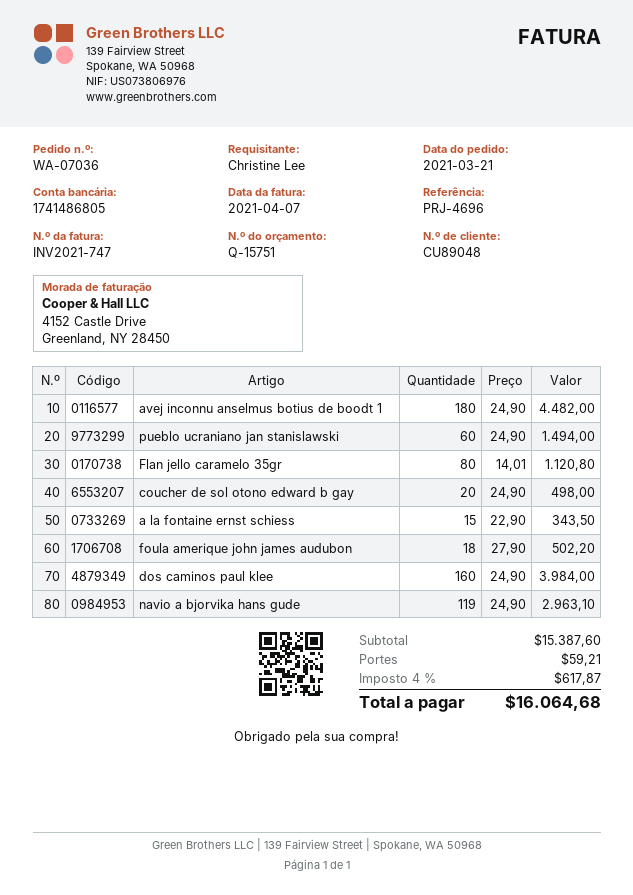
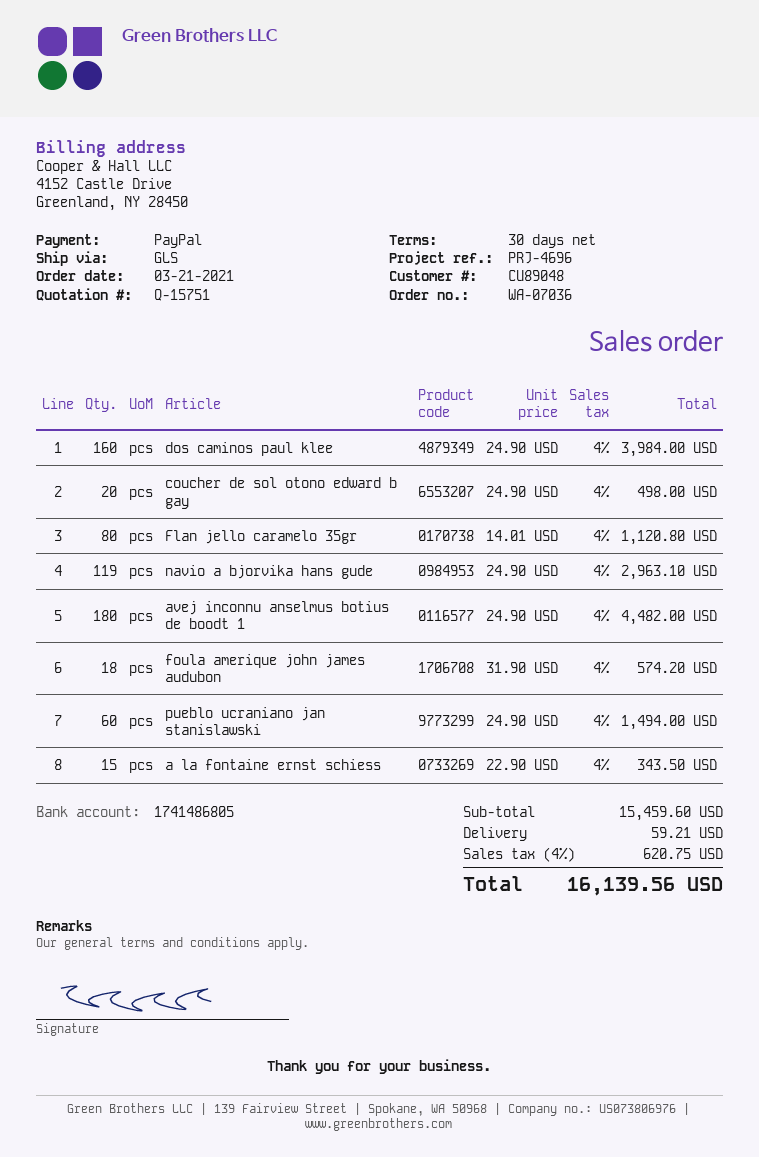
foula amerique john james audubon: 18 x 27.90 = 502.20 -> 18 x 31.90 = 574.20
subtotal: 15387.60 -> 15459.60
tax: 4% = 617.87 -> 4% = 620.75
total: 16064.68 -> 16139.56

